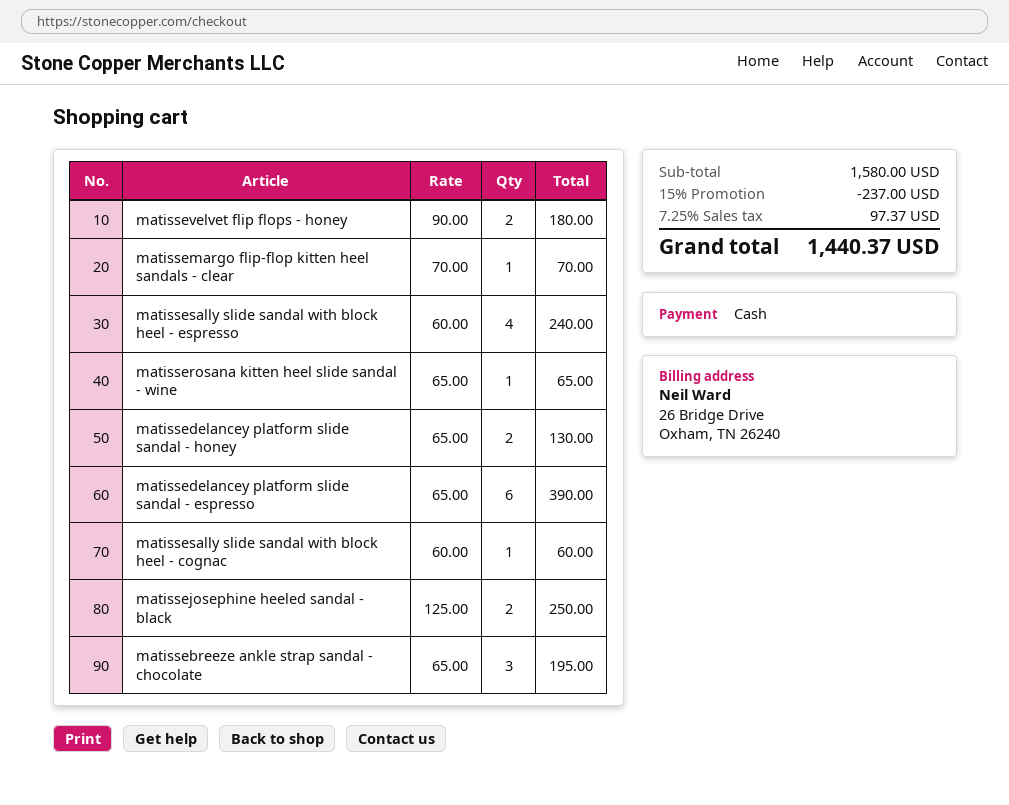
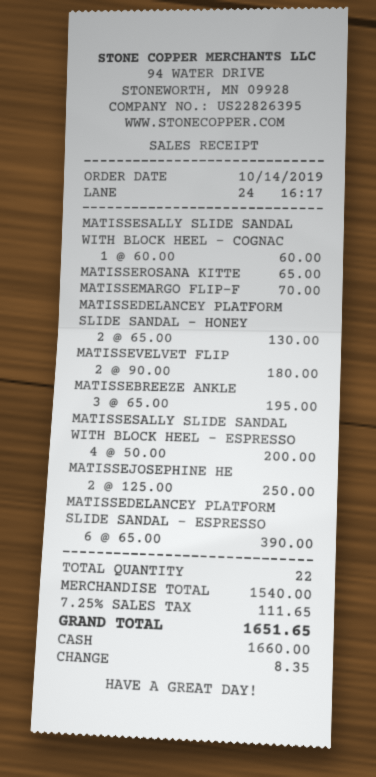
matissesally slide sandal with block heel - espresso: 4 x 60.00 = 240.00 -> 4 x 50.00 = 200.00
subtotal: 1580.00 -> 1540.00
discount: 15% = 237.00 -> none
tax: 7.25% = 97.37 -> 7.25% = 111.65
total: 1440.37 -> 1651.65

